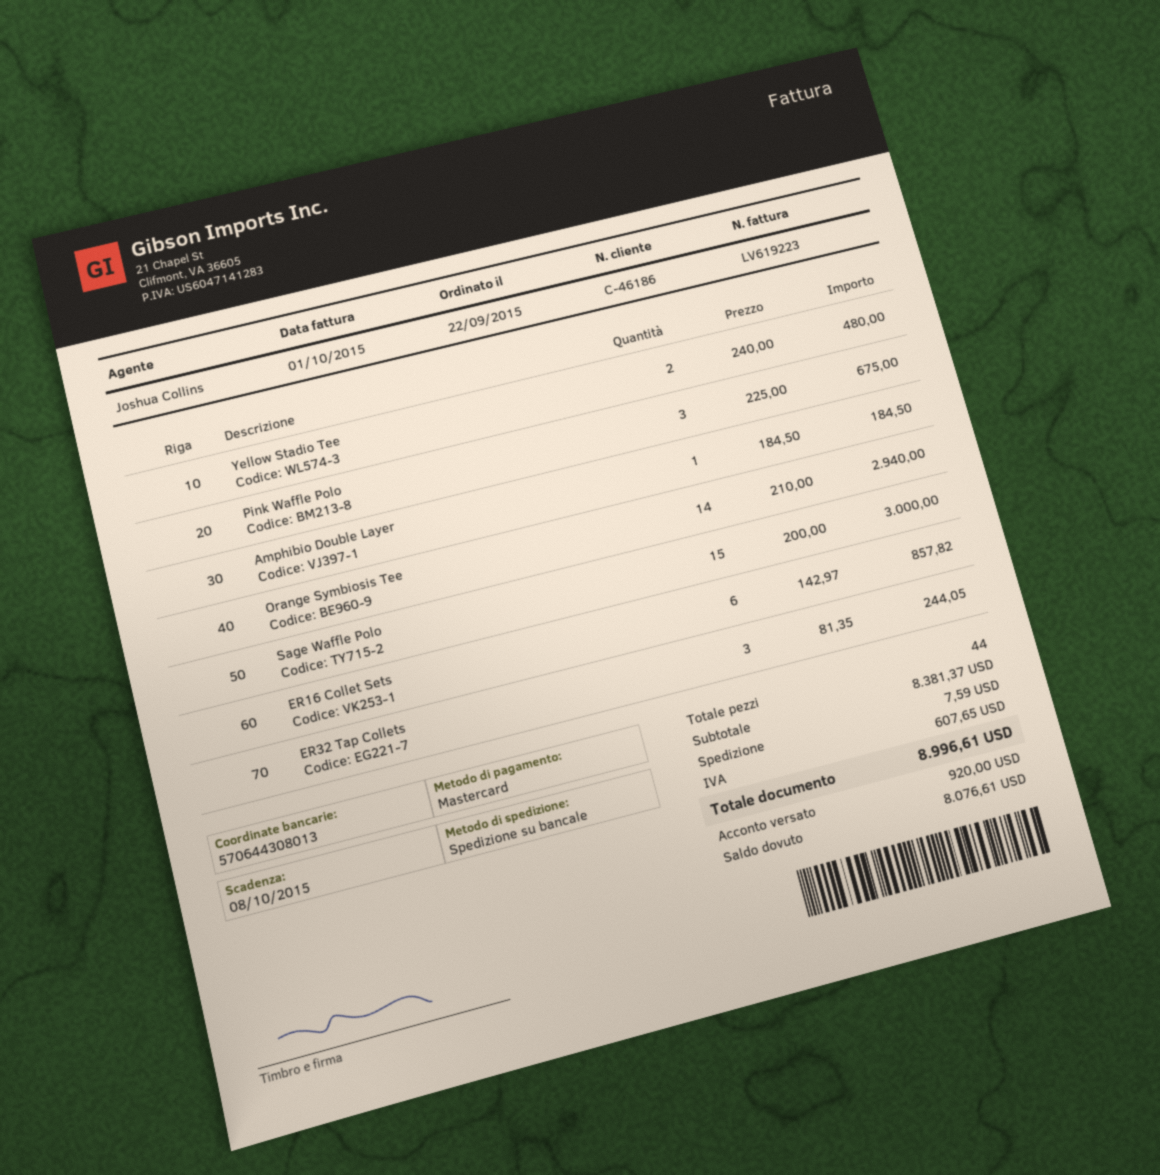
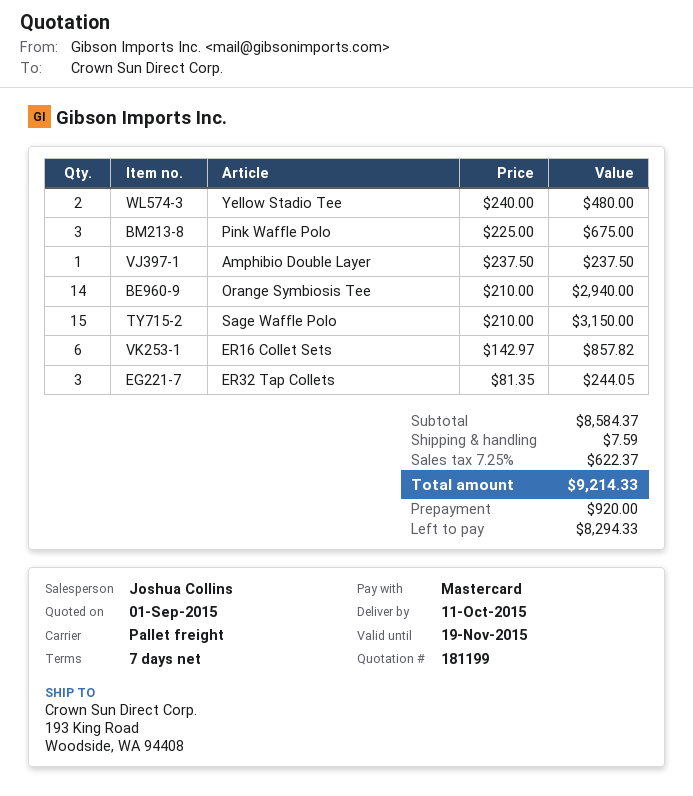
Amphibio Double Layer: 1 x 184.50 = 184.50 -> 1 x 237.50 = 237.50
Sage Waffle Polo: 15 x 200.00 = 3000.00 -> 15 x 210.00 = 3150.00
subtotal: 8381.37 -> 8584.37
tax: 607.65 -> 622.37
total: 8996.61 -> 9214.33
balance: 8076.61 -> 8294.33

